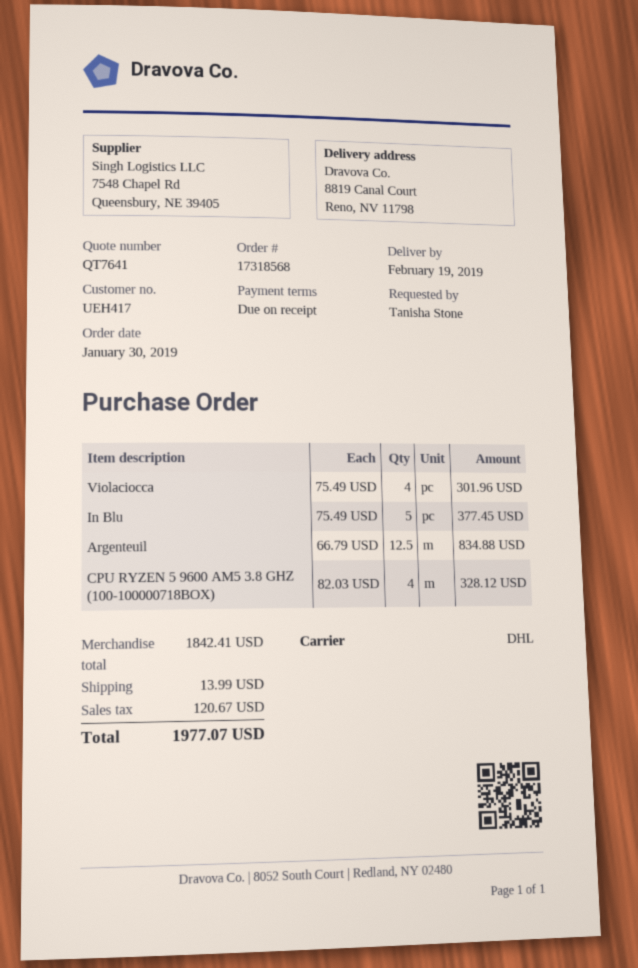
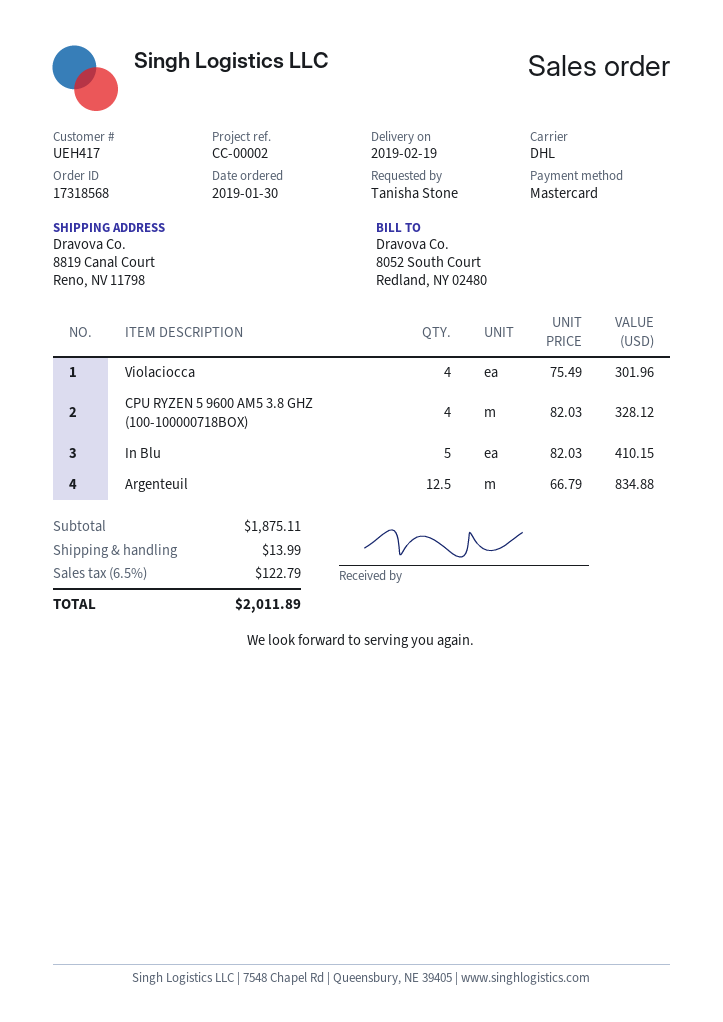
In Blu: 5 x 75.49 = 377.45 -> 5 x 82.03 = 410.15
subtotal: 1842.41 -> 1875.11
tax: 120.67 -> 122.79
total: 1977.07 -> 2011.89

